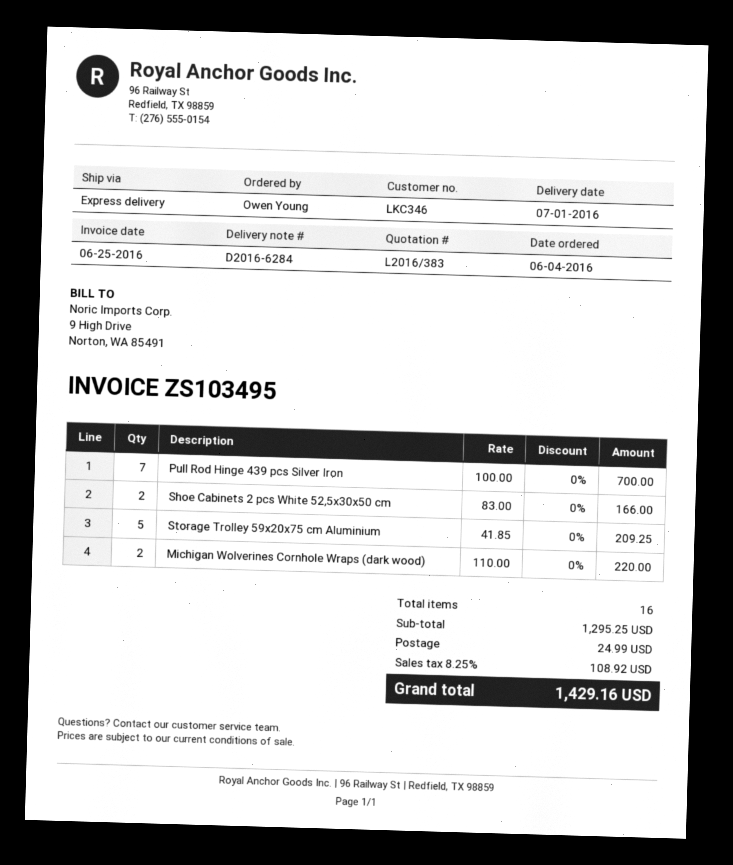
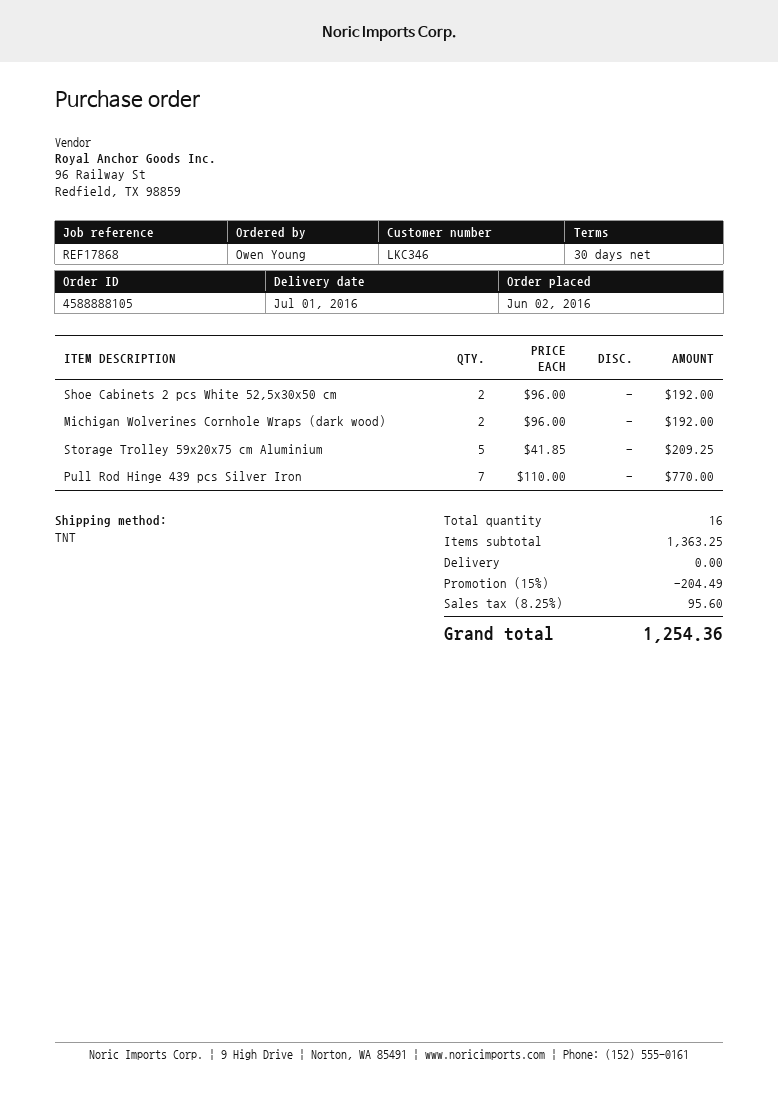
order date: 2016-06-04 -> 2016-06-02
shipping method: express -> TNT
Pull Rod Hinge 439 pcs Silver Iron: 7 x 100.00 = 700.00 -> 7 x 110.00 = 770.00
Shoe Cabinets 2 pcs White 52,5x30x50 cm: 2 x 83.00 = 166.00 -> 2 x 96.00 = 192.00
Michigan Wolverines Cornhole Wraps (dark wood): 2 x 110.00 = 220.00 -> 2 x 96.00 = 192.00
subtotal: 1295.25 -> 1363.25
discount: none -> 15% = 204.49
shipping: 24.99 -> 0.00
tax: 8.25% = 108.92 -> 8.25% = 95.60
total: 1429.16 -> 1254.36

